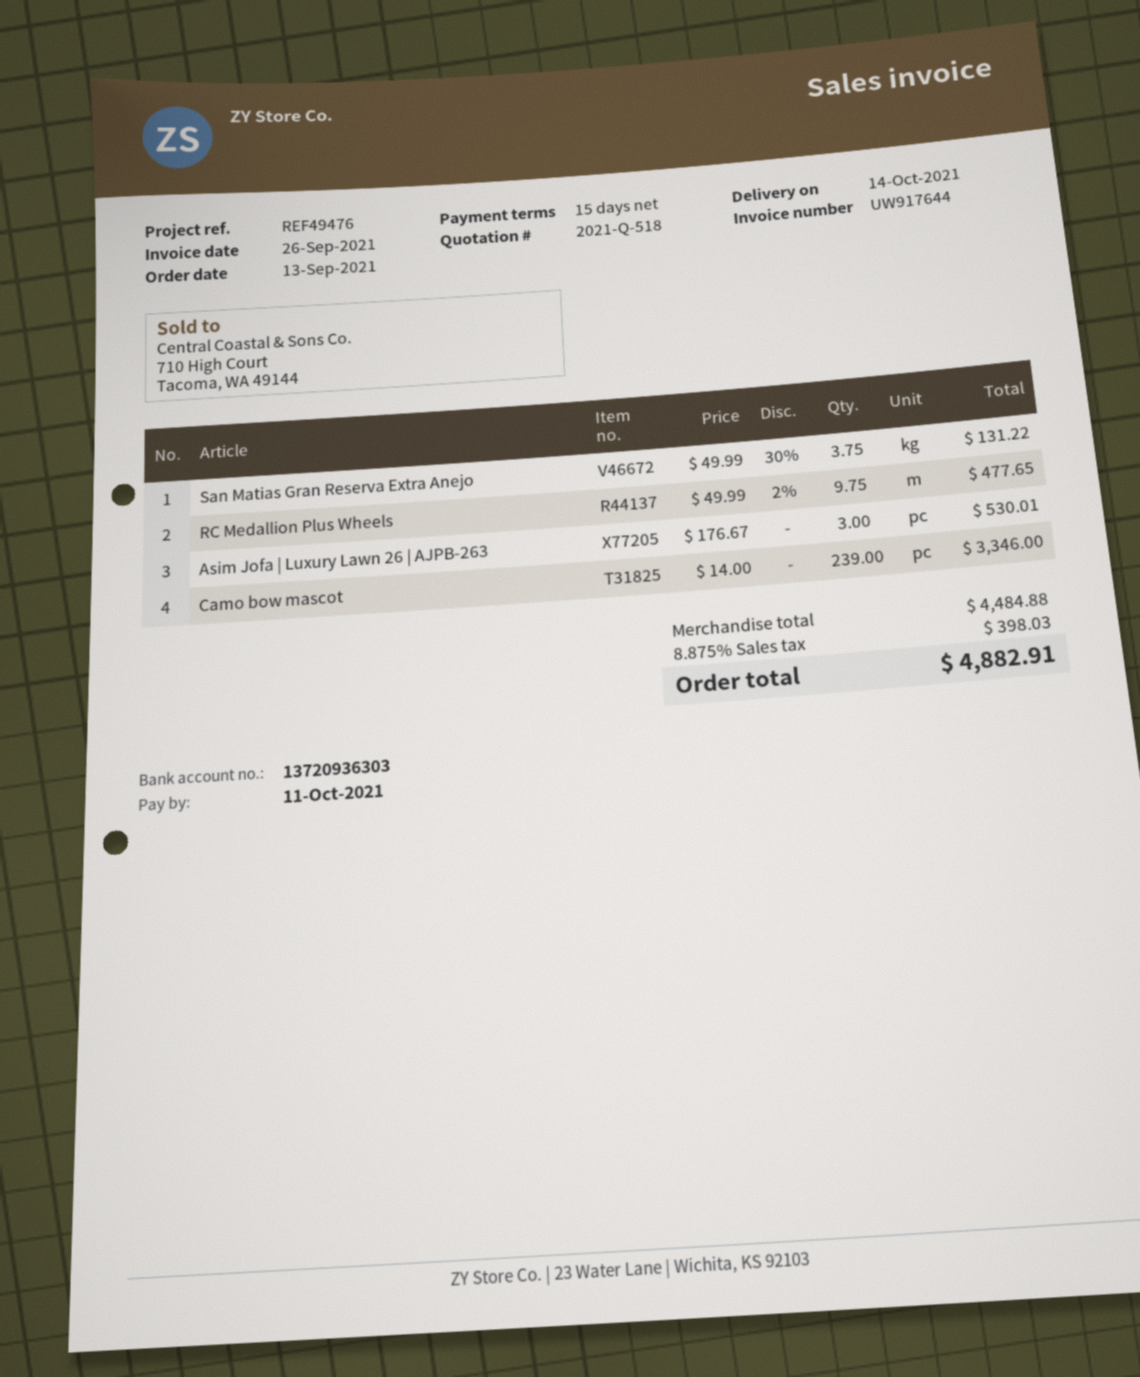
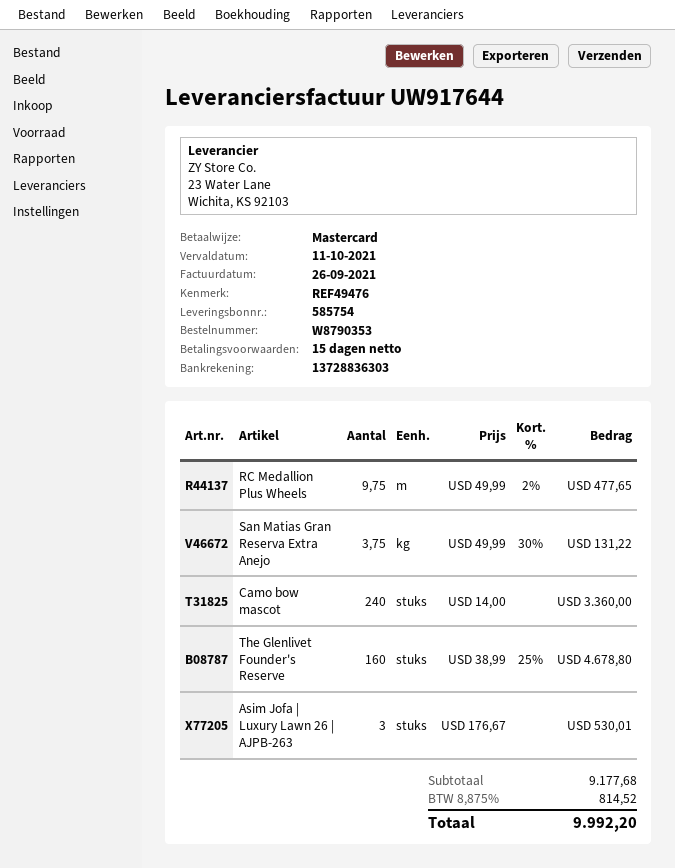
bank account: 13720936303 -> 13728836303
Camo bow mascot: 239 x 14.00 = 3346.00 -> 240 x 14.00 = 3360.00
The Glenlivet Founder's Reserve: none -> 160 x 38.99 - 25% = 4678.80
subtotal: 4484.88 -> 9177.68
tax: 8.875% = 398.03 -> 8.875% = 814.52
total: 4882.91 -> 9992.20

